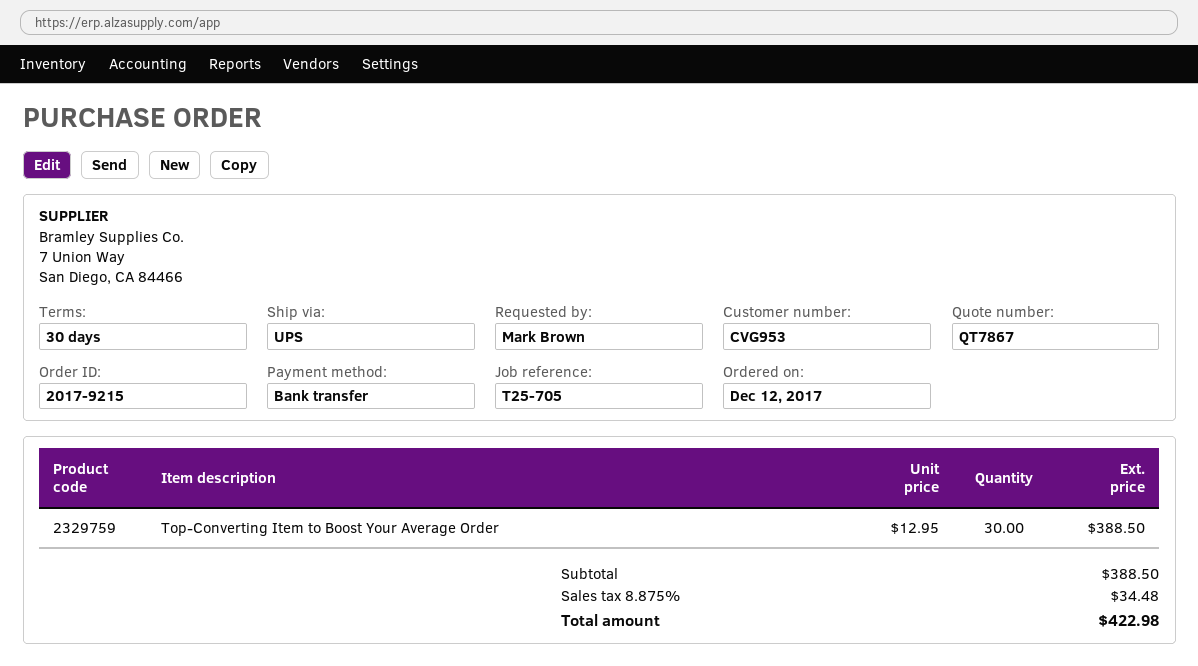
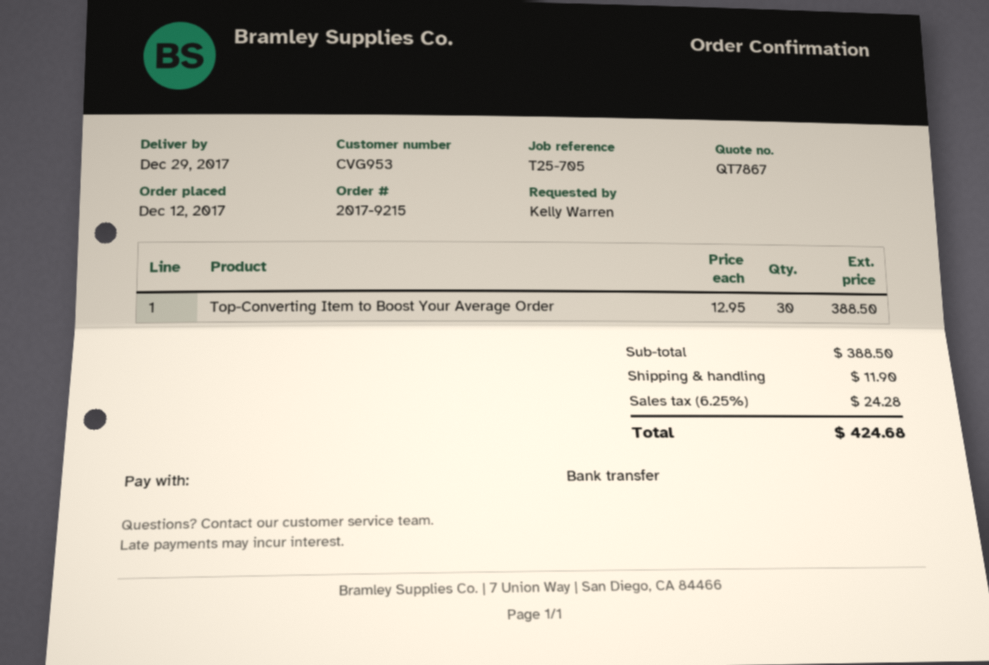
ordered by: Mark Brown -> Kelly Warren
shipping: none -> 11.90
tax: 8.875% = 34.48 -> 6.25% = 24.28
total: 422.98 -> 424.68

